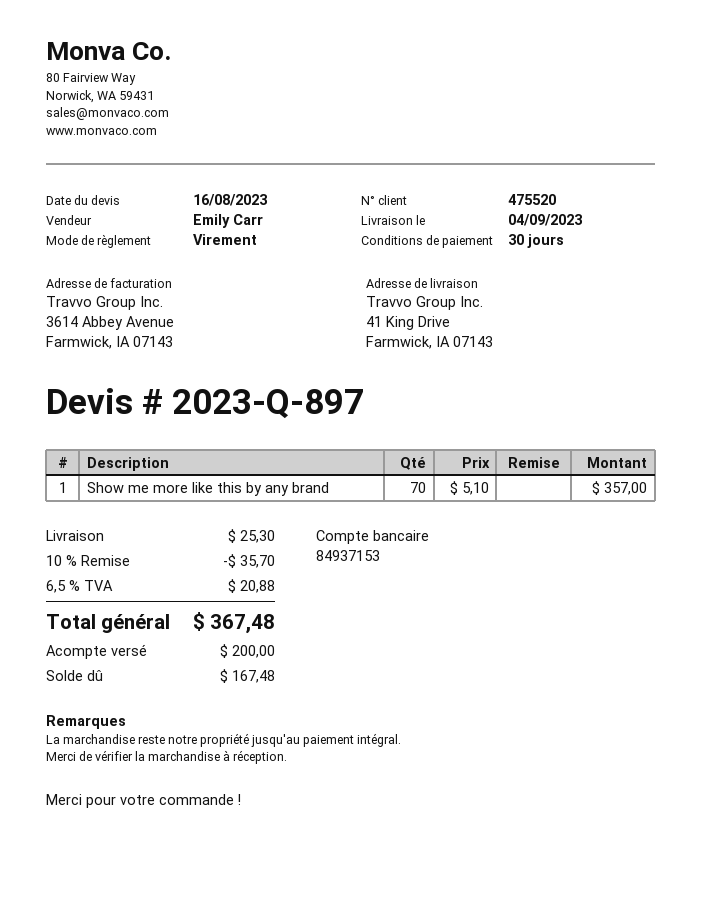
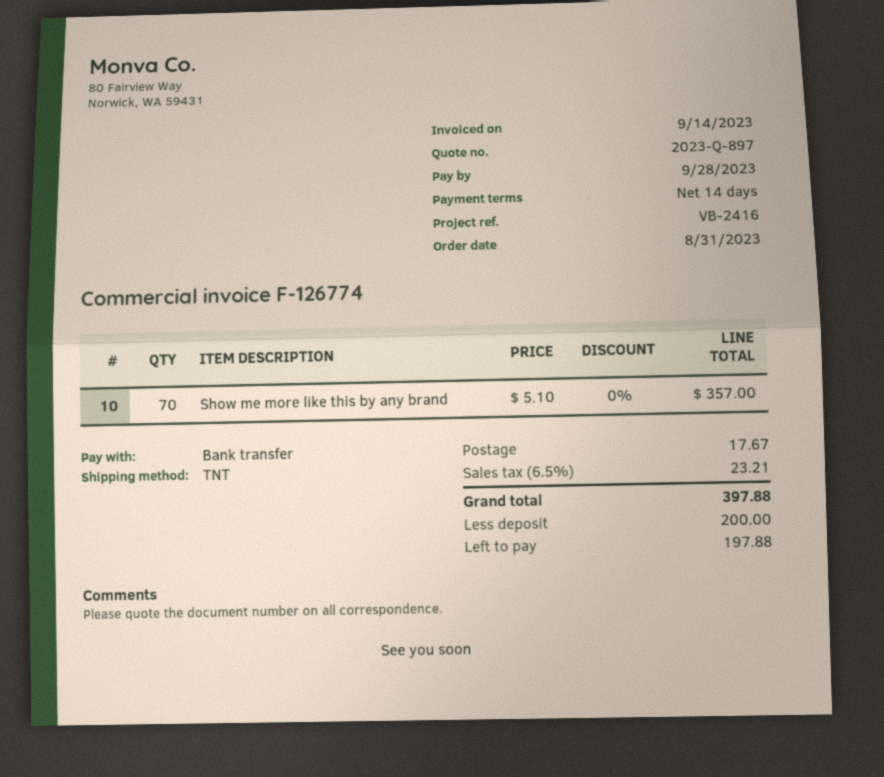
payment terms: 30 days -> 14 days
discount: 10% = 35.70 -> none
shipping: 25.30 -> 17.67
tax: 6.5% = 20.88 -> 6.5% = 23.21
total: 367.48 -> 397.88
balance: 167.48 -> 197.88

